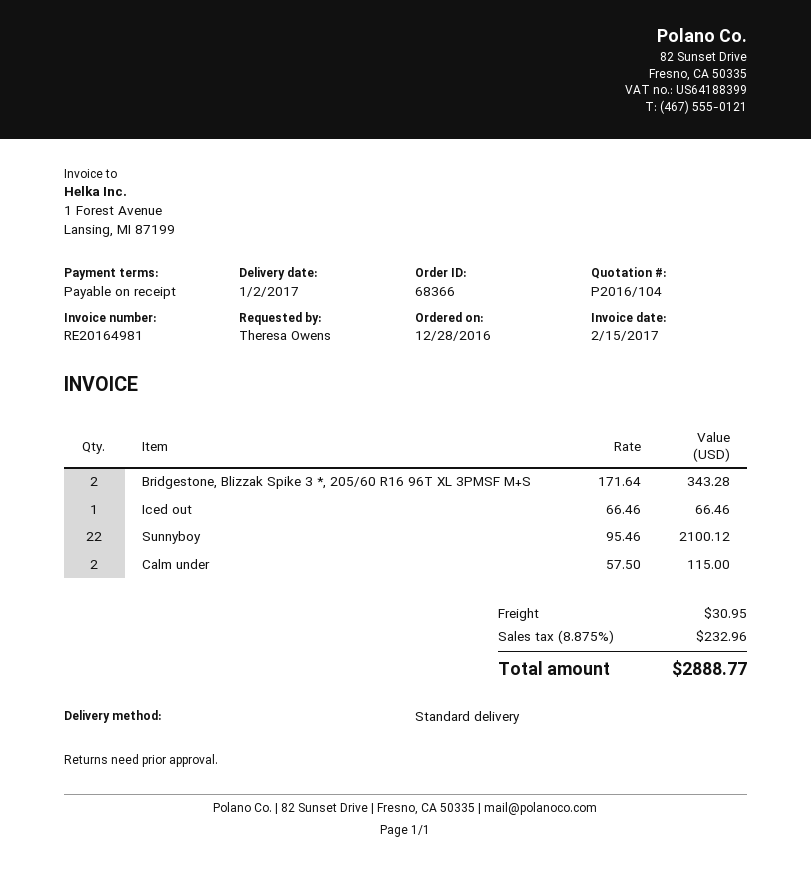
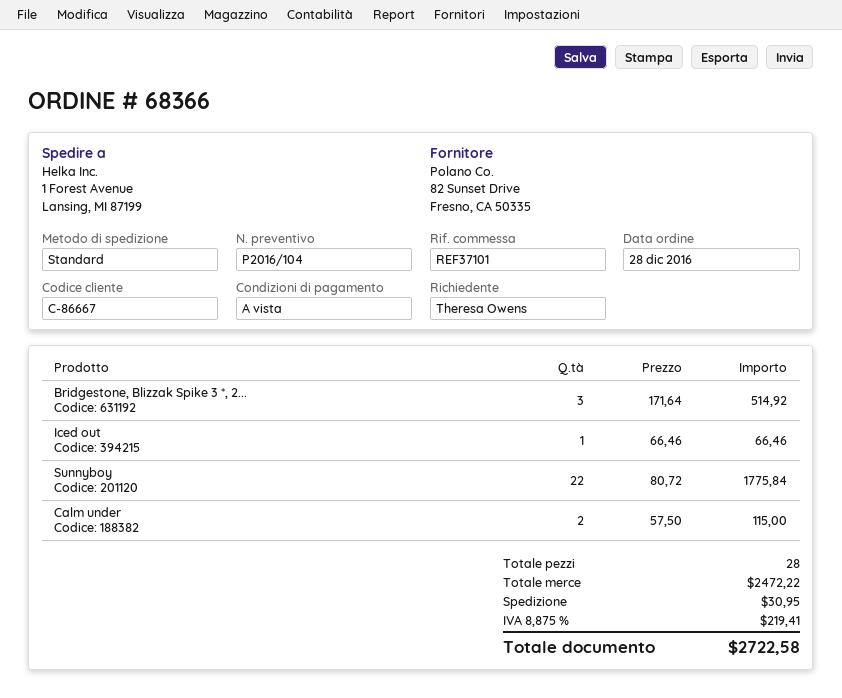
Bridgestone, Blizzak Spike 3 *, 205/60 R16 96T XL 3PMSF M+S: 2 x 171.64 = 343.28 -> 3 x 171.64 = 514.92
Sunnyboy: 22 x 95.46 = 2100.12 -> 22 x 80.72 = 1775.84
tax: 8.875% = 232.96 -> 8.875% = 219.41
total: 2888.77 -> 2722.58

